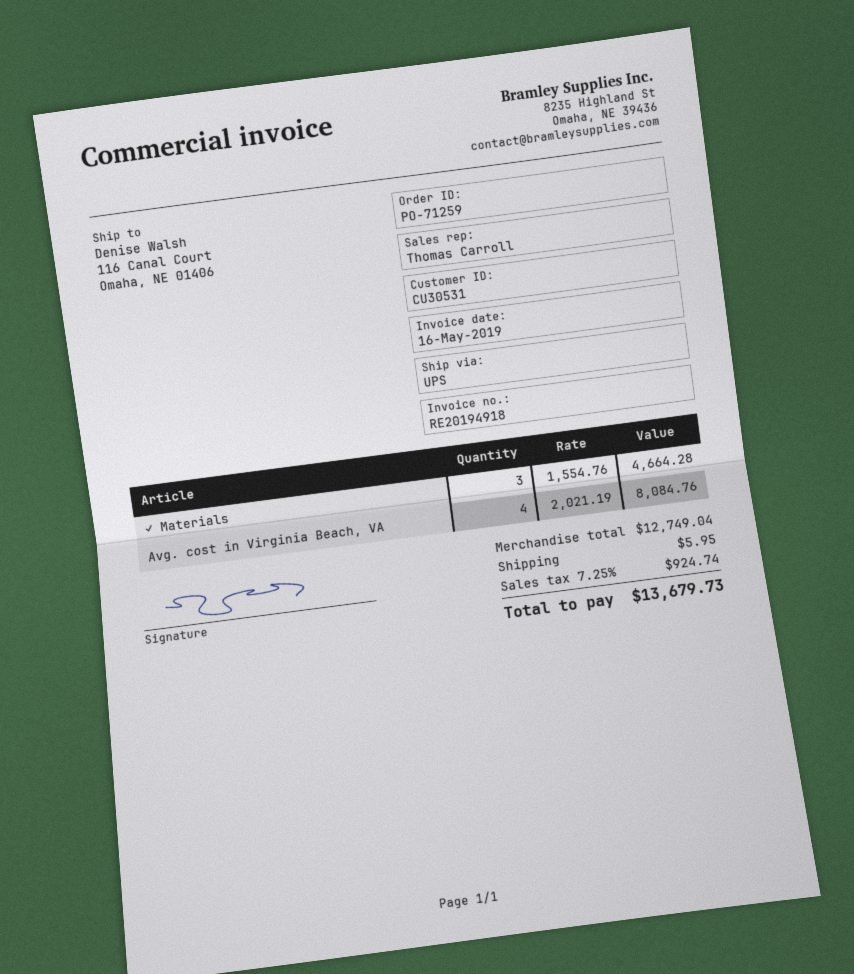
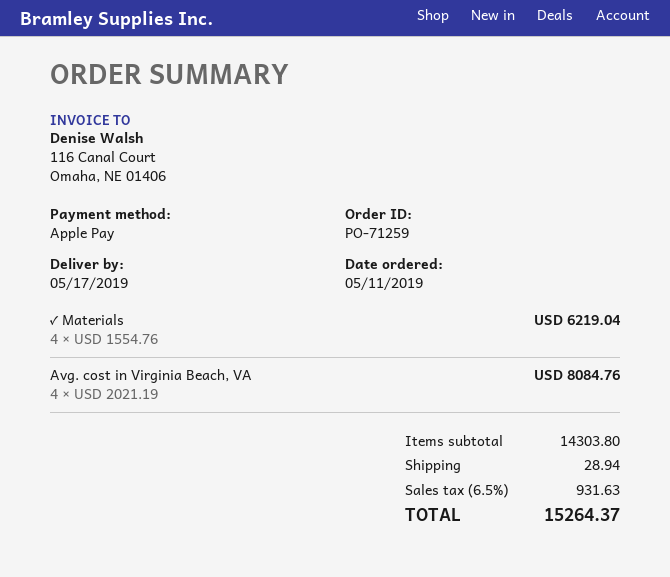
✓ Materials: 3 x 1554.76 = 4664.28 -> 4 x 1554.76 = 6219.04
subtotal: 12749.04 -> 14303.80
shipping: 5.95 -> 28.94
tax: 7.25% = 924.74 -> 6.5% = 931.63
total: 13679.73 -> 15264.37

